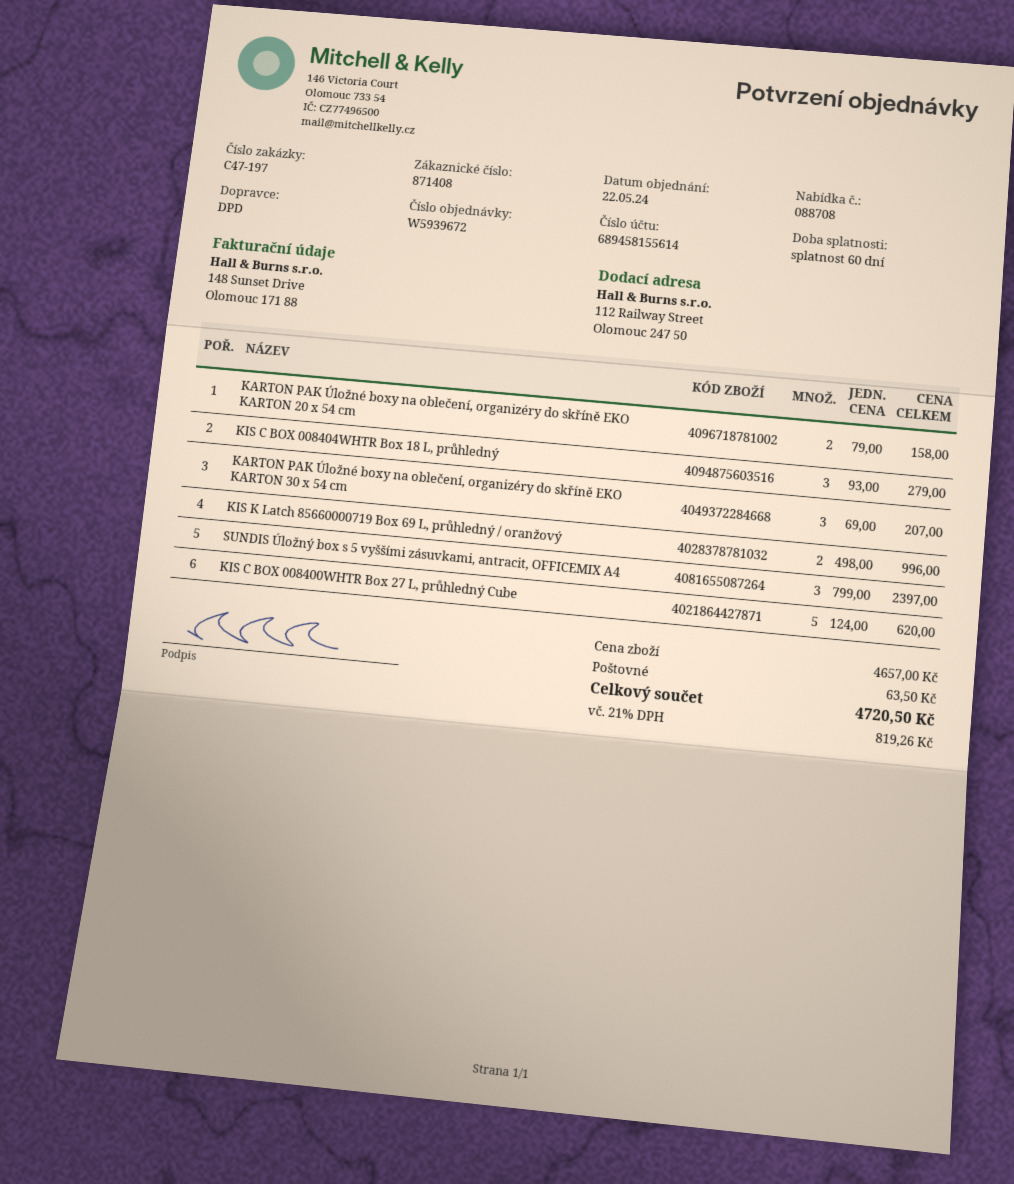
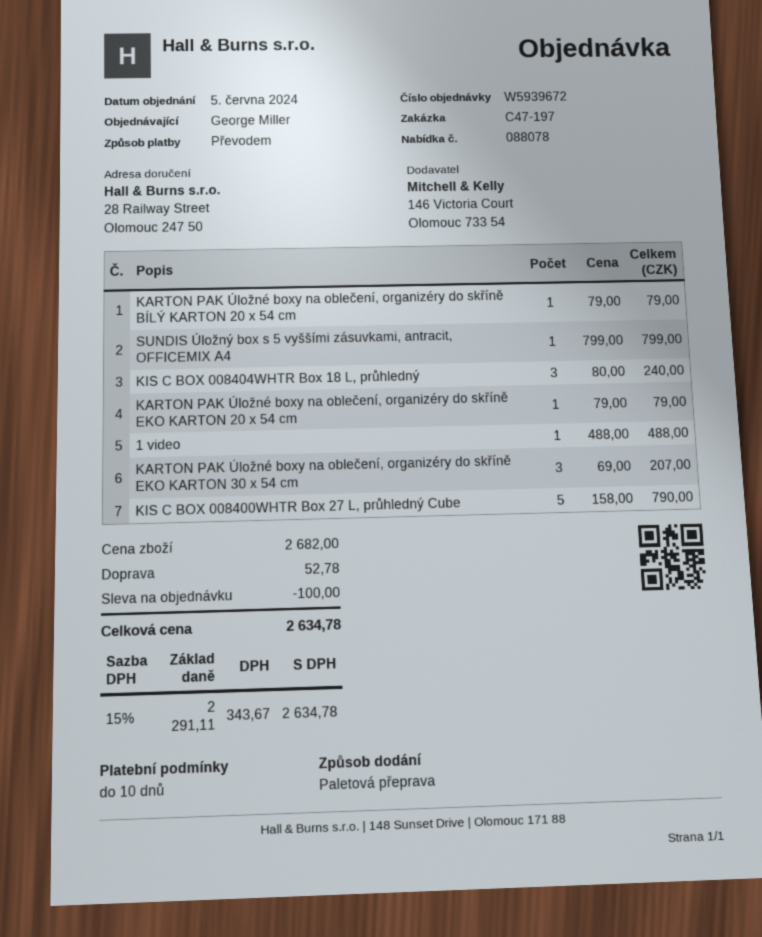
quote number: 088708 -> 088078
order date: 2024-05-22 -> 2024-06-05
payment terms: 60 days -> 10 days
shipping method: DPD -> pallet freight
ship to: 112 Railway Street, Olomouc 247 50 -> 28 Railway Street, Olomouc 247 50
KARTON PAK Úložné boxy na oblečení, organizéry do skříně EKO KARTON 20 x 54 cm: 2 x 79.00 = 158.00 -> 1 x 79.00 = 79.00
KIS C BOX 008404WHTR Box 18 L, průhledný: 3 x 93.00 = 279.00 -> 3 x 80.00 = 240.00
KIS K Latch 85660000719 Box 69 L, průhledný / oranžový: 2 x 498.00 = 996.00 -> none
SUNDIS Úložný box s 5 vyššími zásuvkami, antracit, OFFICEMIX A4: 3 x 799.00 = 2397.00 -> 1 x 799.00 = 799.00
KIS C BOX 008400WHTR Box 27 L, průhledný Cube: 5 x 124.00 = 620.00 -> 5 x 158.00 = 790.00
KARTON PAK Úložné boxy na oblečení, organizéry do skříně BÍLÝ KARTON 20 x 54 cm: none -> 1 x 79.00 = 79.00
1 video: none -> 1 x 488.00 = 488.00
subtotal: 4657.00 -> 2682.00
discount: none -> 100.00
shipping: 63.50 -> 52.78
tax: 21% = 819.26 -> 15% = 343.67
total: 4720.50 -> 2634.78

